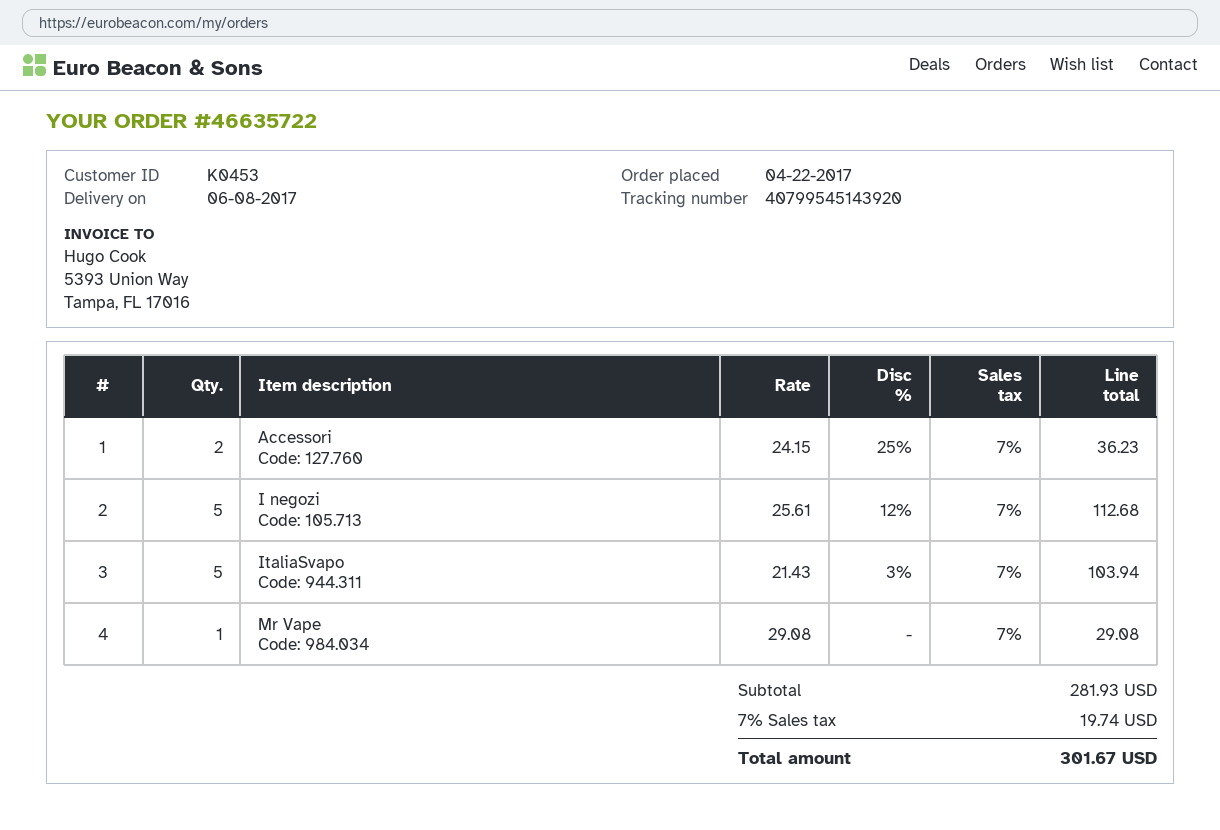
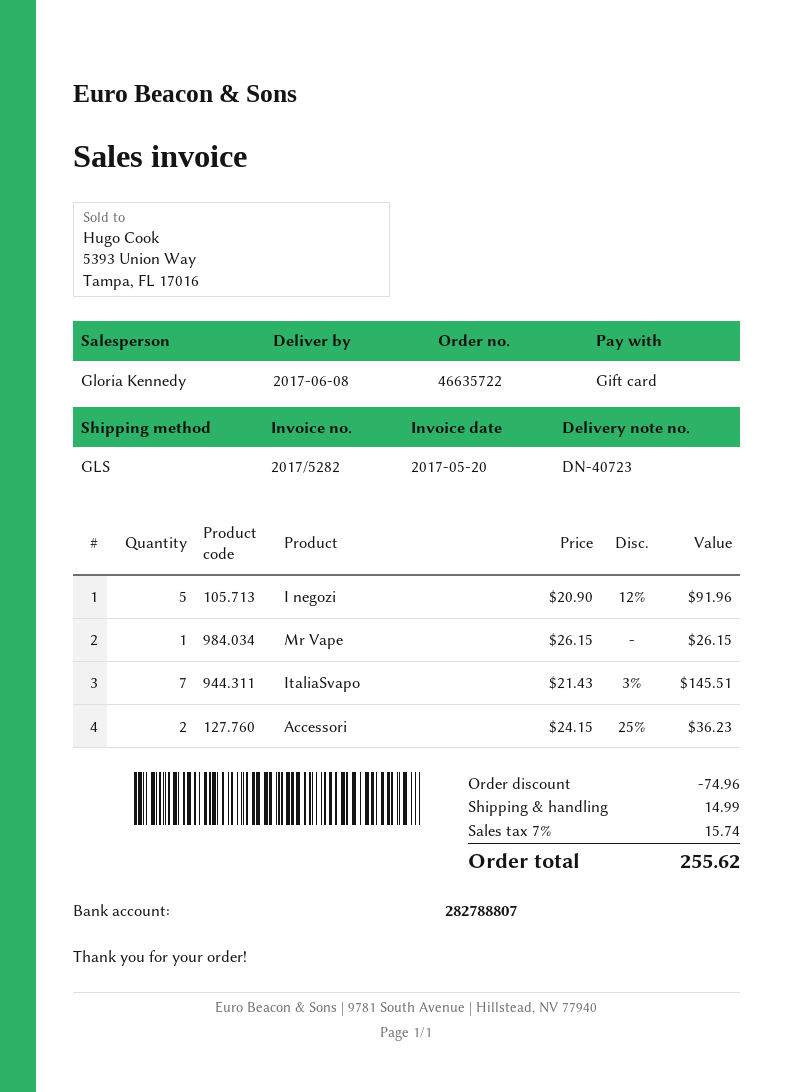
I negozi: 5 x 25.61 - 12% = 112.68 -> 5 x 20.90 - 12% = 91.96
ItaliaSvapo: 5 x 21.43 - 3% = 103.94 -> 7 x 21.43 - 3% = 145.51
Mr Vape: 1 x 29.08 = 29.08 -> 1 x 26.15 = 26.15
discount: none -> 74.96
shipping: none -> 14.99
tax: 7% = 19.74 -> 7% = 15.74
total: 301.67 -> 255.62

